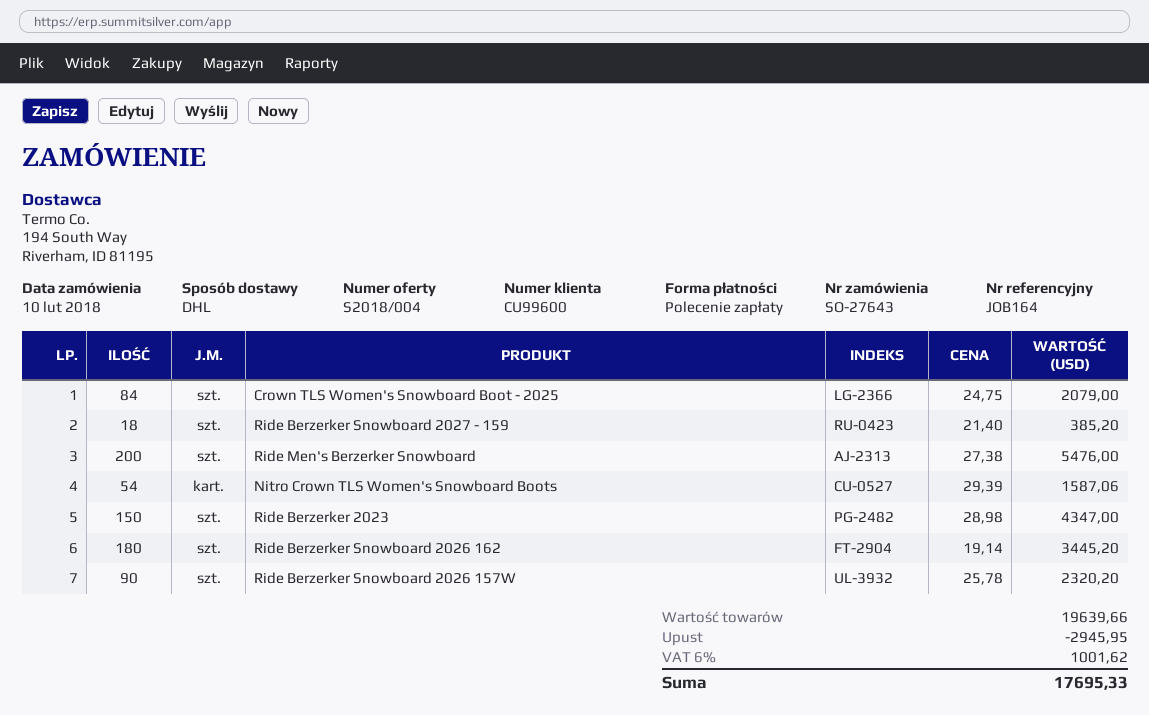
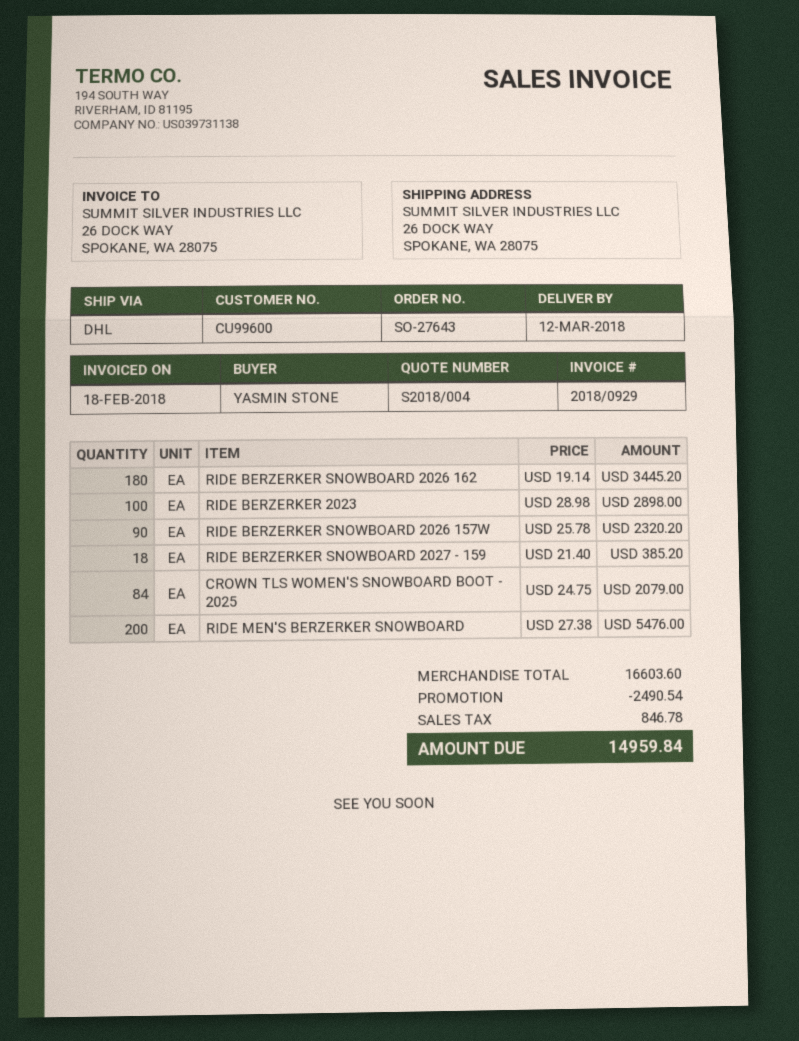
Nitro Crown TLS Women's Snowboard Boots: 54 x 29.39 = 1587.06 -> none
Ride Berzerker 2023: 150 x 28.98 = 4347.00 -> 100 x 28.98 = 2898.00
subtotal: 19639.66 -> 16603.60
discount: 2945.95 -> 2490.54
tax: 1001.62 -> 846.78
total: 17695.33 -> 14959.84

